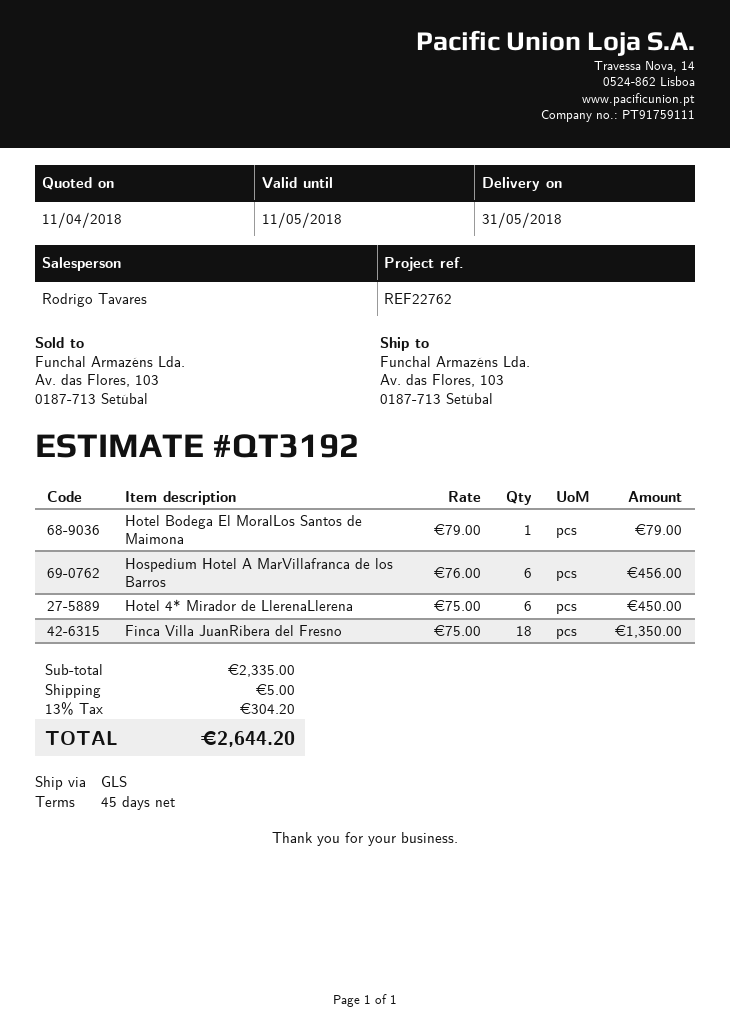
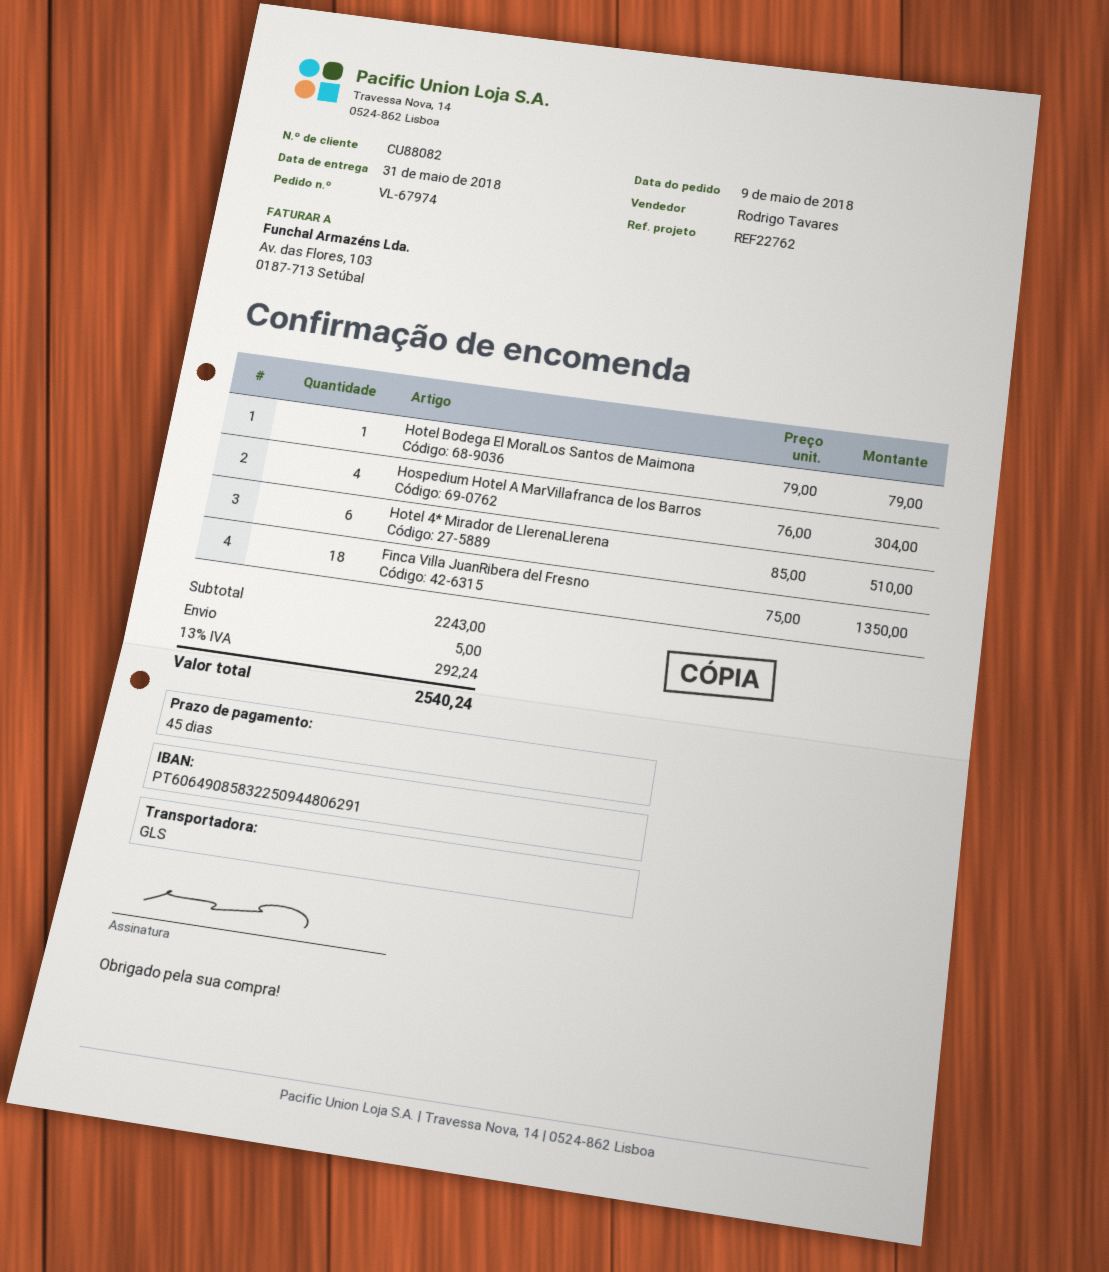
Hospedium Hotel A MarVillafranca de los Barros: 6 x 76.00 = 456.00 -> 4 x 76.00 = 304.00
Hotel 4* Mirador de LlerenaLlerena: 6 x 75.00 = 450.00 -> 6 x 85.00 = 510.00
subtotal: 2335.00 -> 2243.00
tax: 13% = 304.20 -> 13% = 292.24
total: 2644.20 -> 2540.24

